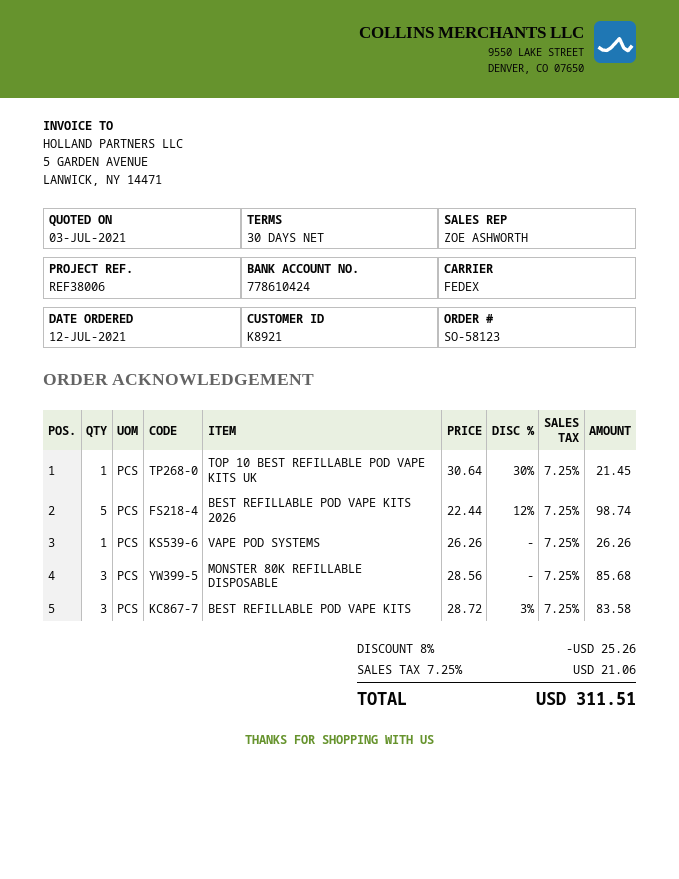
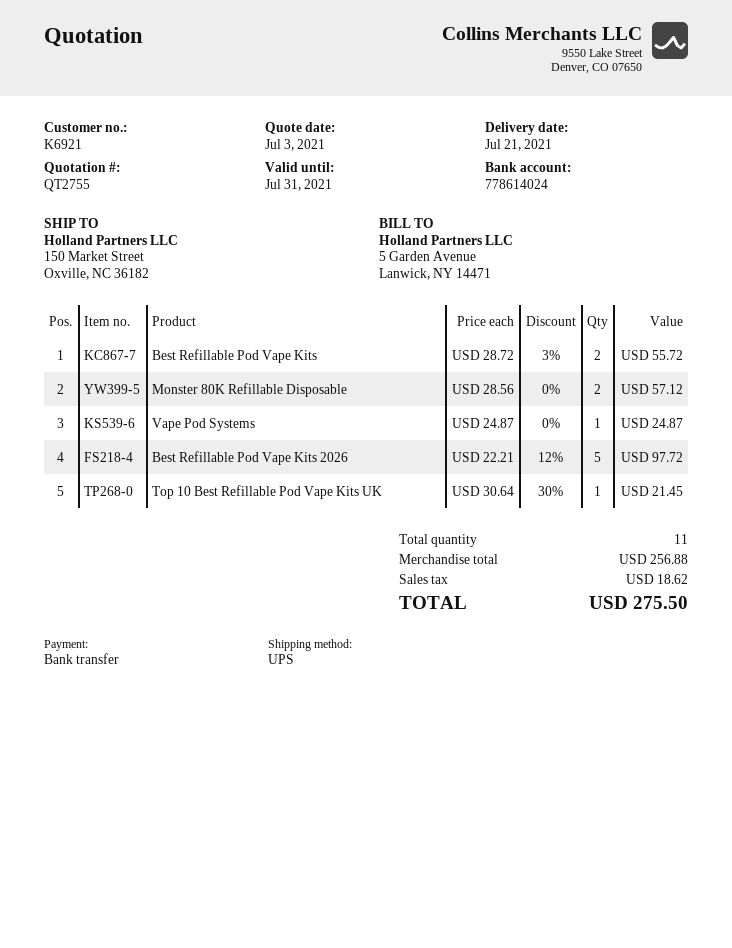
customer number: K8921 -> K6921
bank account: 778610424 -> 778614024
shipping method: FedEx -> UPS
BEST REFILLABLE POD VAPE KITS 2026: 5 x 22.44 - 12% = 98.74 -> 5 x 22.21 - 12% = 97.72
VAPE POD SYSTEMS: 1 x 26.26 = 26.26 -> 1 x 24.87 = 24.87
MONSTER 80K REFILLABLE DISPOSABLE: 3 x 28.56 = 85.68 -> 2 x 28.56 = 57.12
BEST REFILLABLE POD VAPE KITS: 3 x 28.72 - 3% = 83.58 -> 2 x 28.72 - 3% = 55.72
discount: 8% = 25.26 -> none
tax: 21.06 -> 18.62
total: 311.51 -> 275.50

